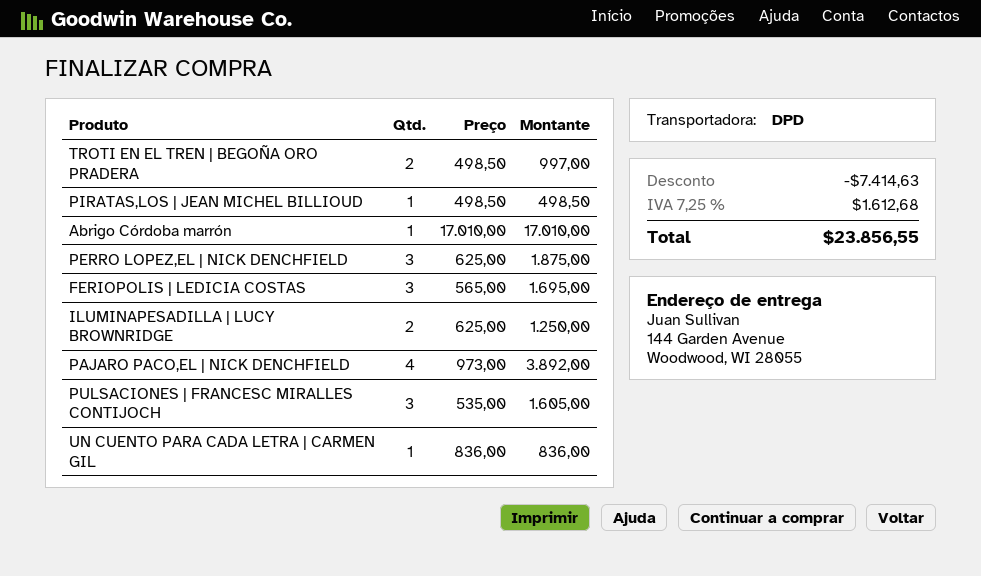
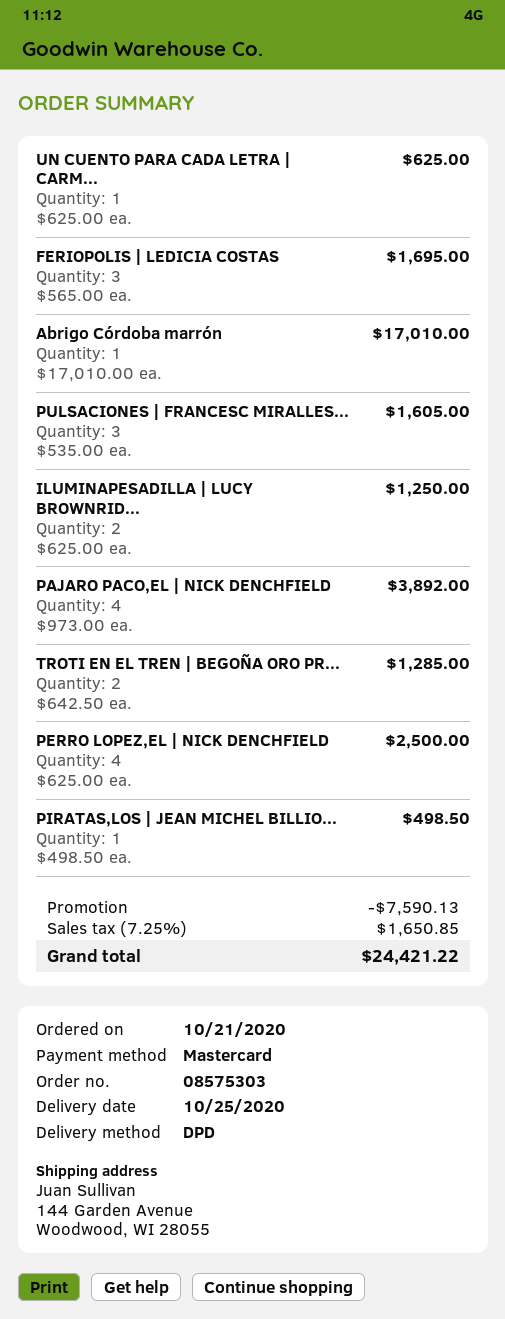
TROTI EN EL TREN | BEGOÑA ORO PRADERA: 2 x 498.50 = 997.00 -> 2 x 642.50 = 1285.00
PERRO LOPEZ,EL | NICK DENCHFIELD: 3 x 625.00 = 1875.00 -> 4 x 625.00 = 2500.00
UN CUENTO PARA CADA LETRA | CARMEN GIL: 1 x 836.00 = 836.00 -> 1 x 625.00 = 625.00
discount: 7414.63 -> 7590.13
tax: 7.25% = 1612.68 -> 7.25% = 1650.85
total: 23856.55 -> 24421.22

